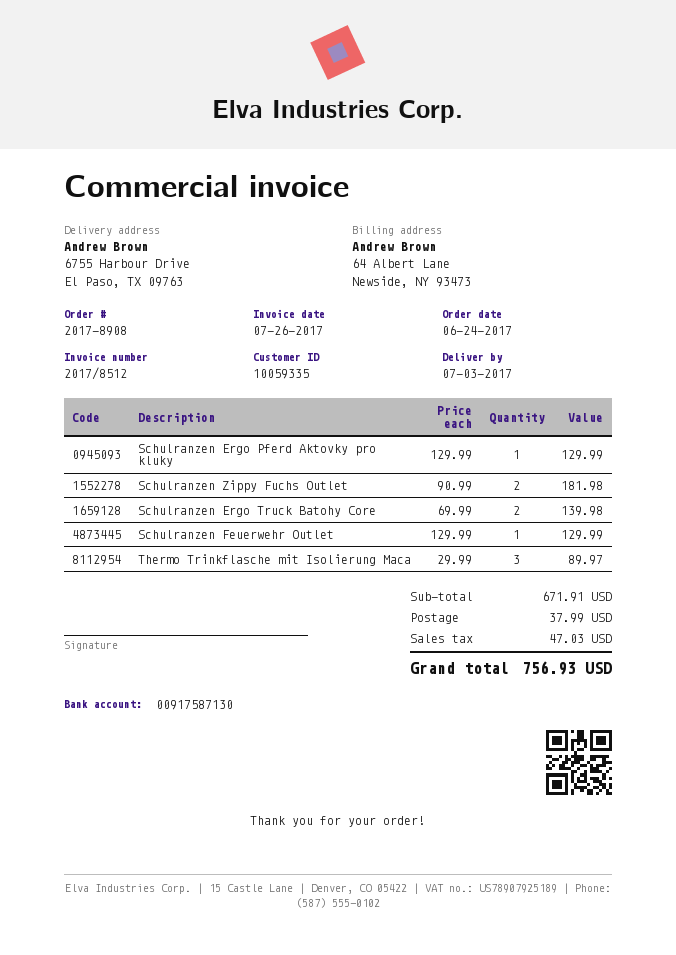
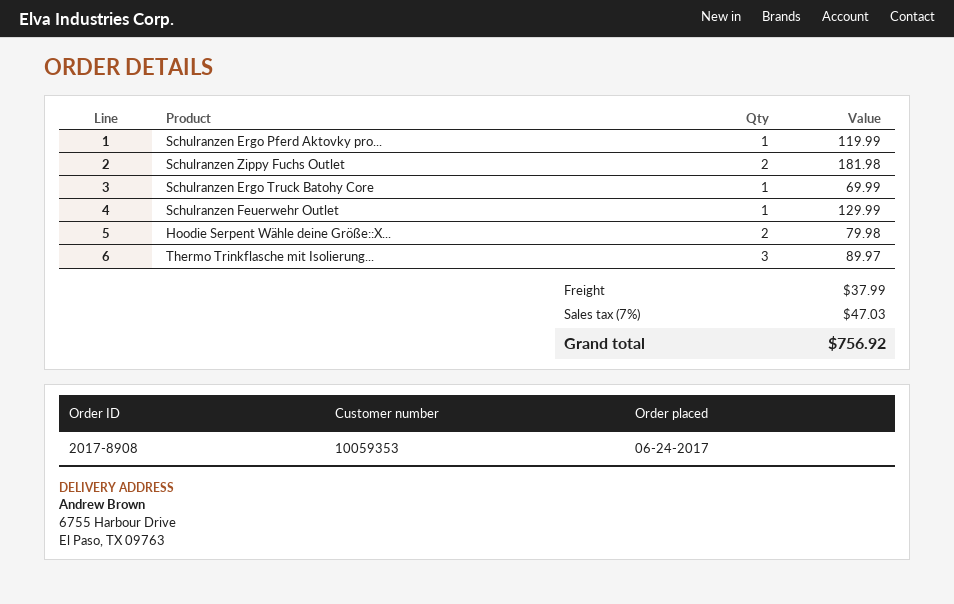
customer number: 10059335 -> 10059353
Schulranzen Ergo Pferd Aktovky pro kluky: 1 for 129.99 -> 1 for 119.99
Schulranzen Ergo Truck Batohy Core: 2 for 139.98 -> 1 for 69.99
Hoodie Serpent Wähle deine Größe::X...: none -> 2 for 79.98
total: 756.93 -> 756.92

